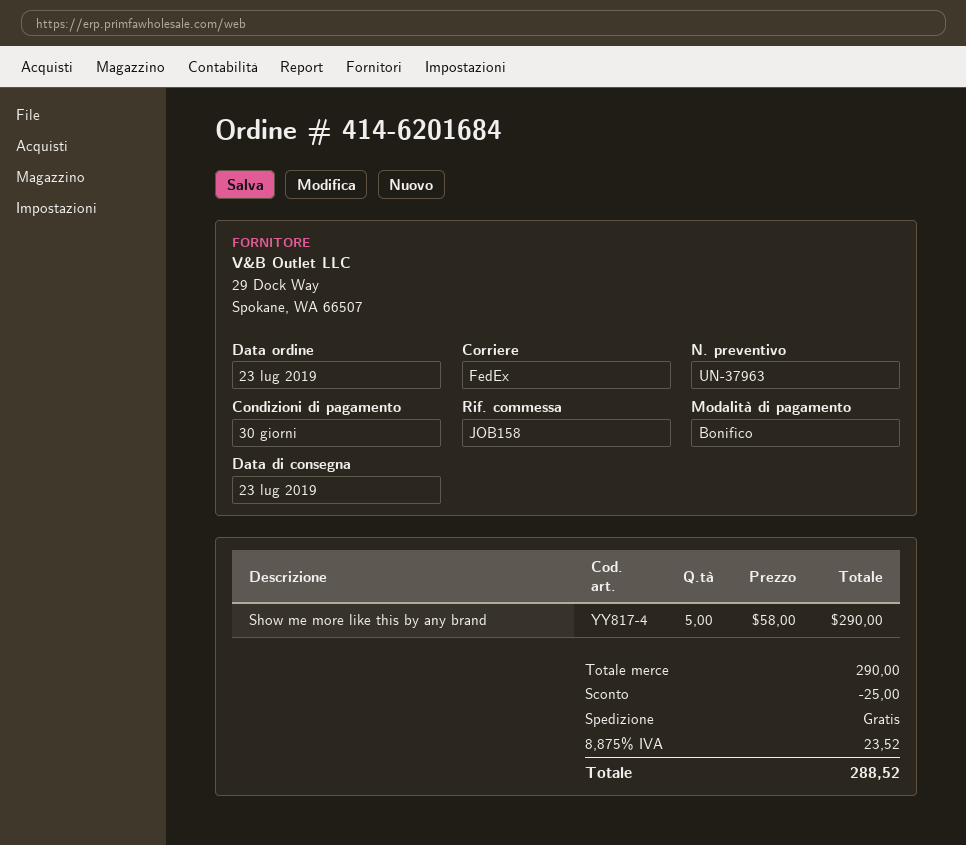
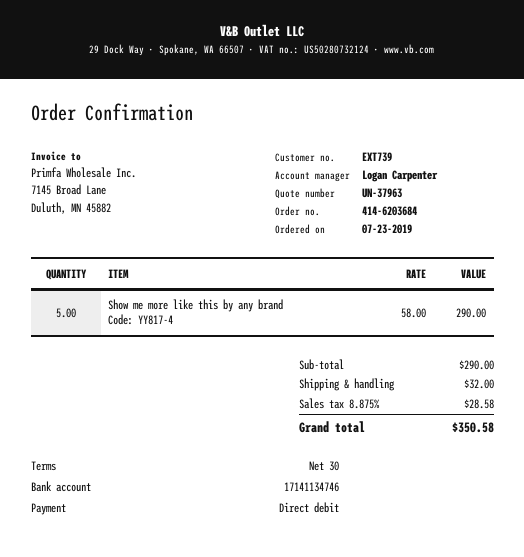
order number: 414-6201684 -> 414-6203684
payment method: bank transfer -> direct debit
discount: 25.00 -> none
shipping: 0.00 -> 32.00
tax: 8.875% = 23.52 -> 8.875% = 28.58
total: 288.52 -> 350.58

